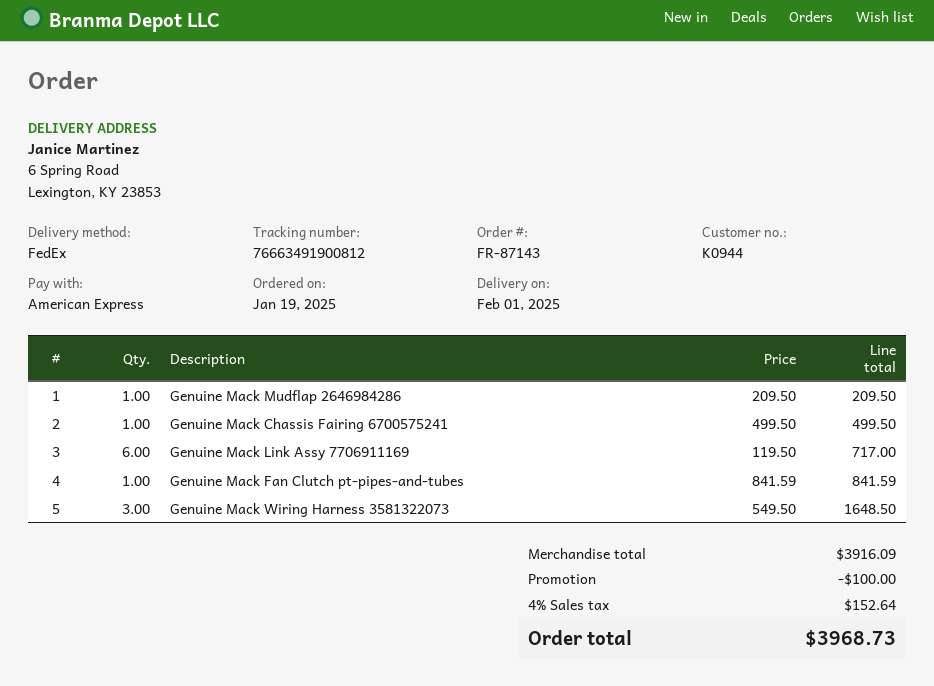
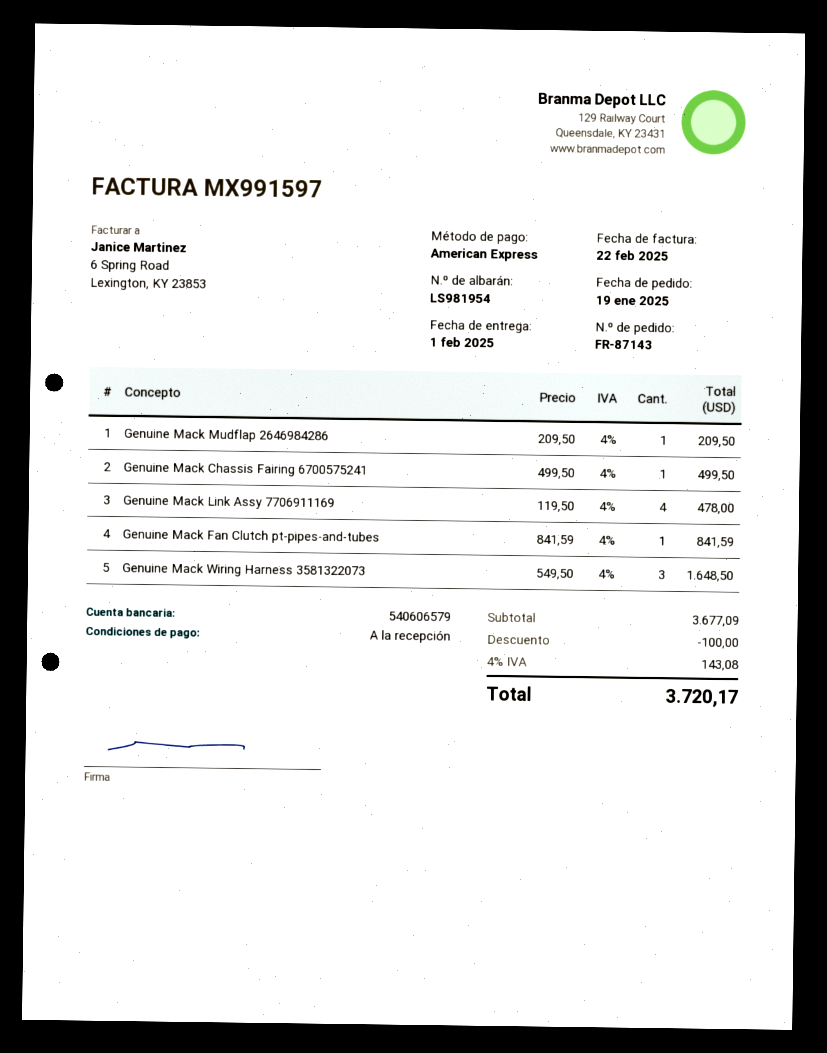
Genuine Mack Link Assy 7706911169: 6 x 119.50 = 717.00 -> 4 x 119.50 = 478.00
subtotal: 3916.09 -> 3677.09
tax: 4% = 152.64 -> 4% = 143.08
total: 3968.73 -> 3720.17

